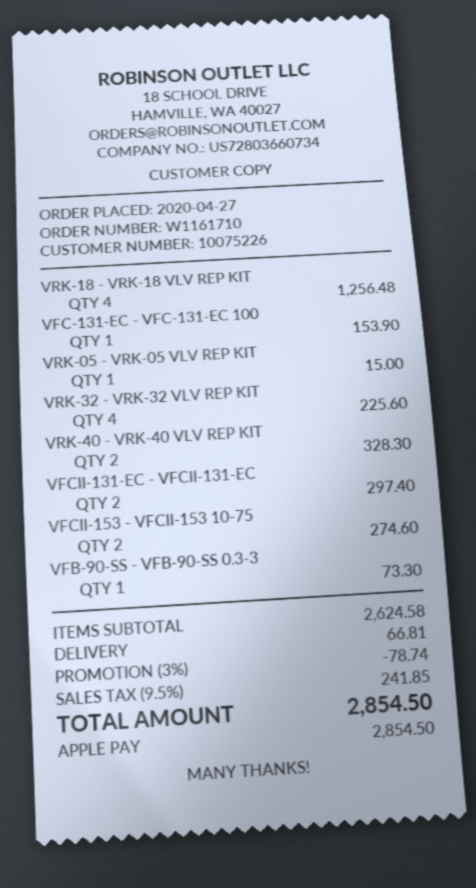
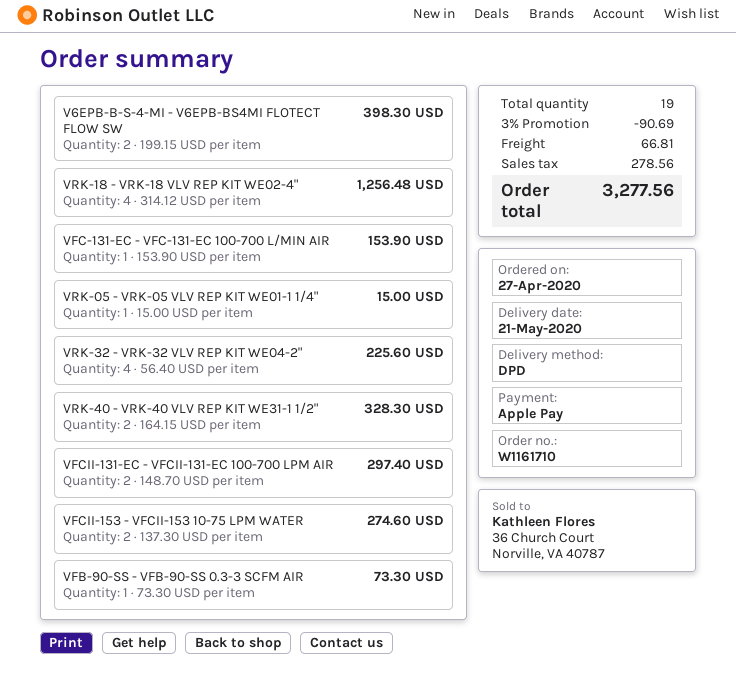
V6EPB-B-S-4-MI - V6EPB-BS4MI FLOTECT FLOW SW: none -> 2 for 398.30
discount: 3% = 78.74 -> 3% = 90.69
tax: 241.85 -> 278.56
total: 2854.50 -> 3277.56

